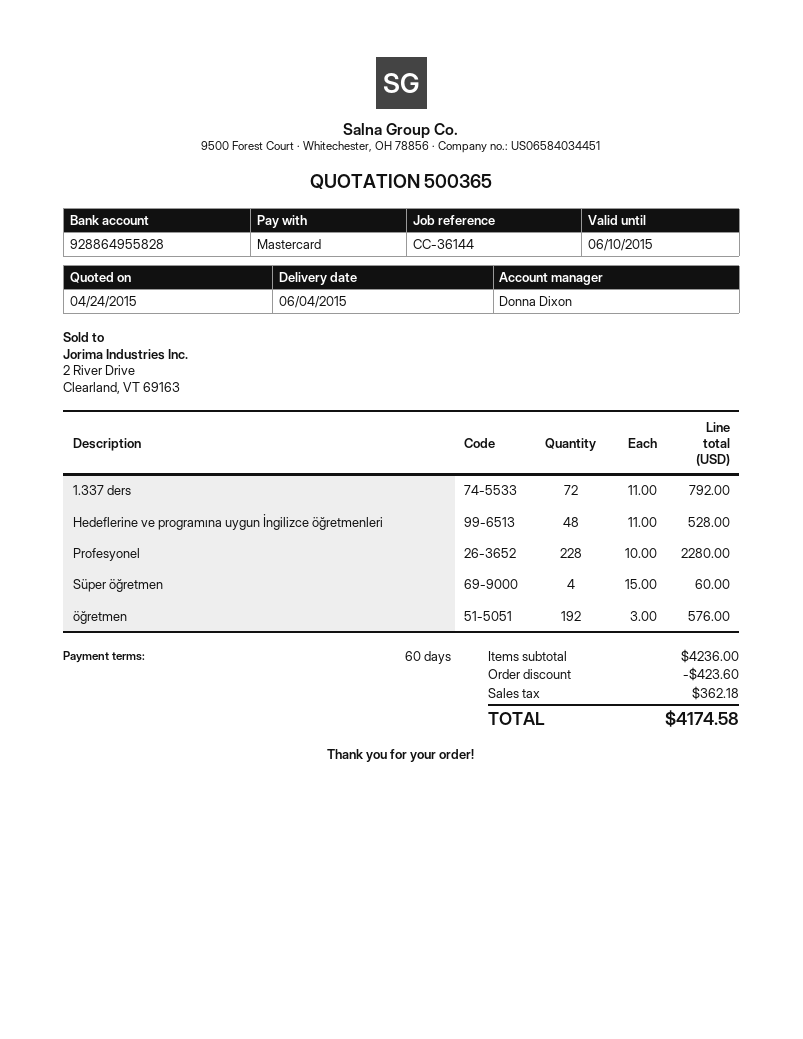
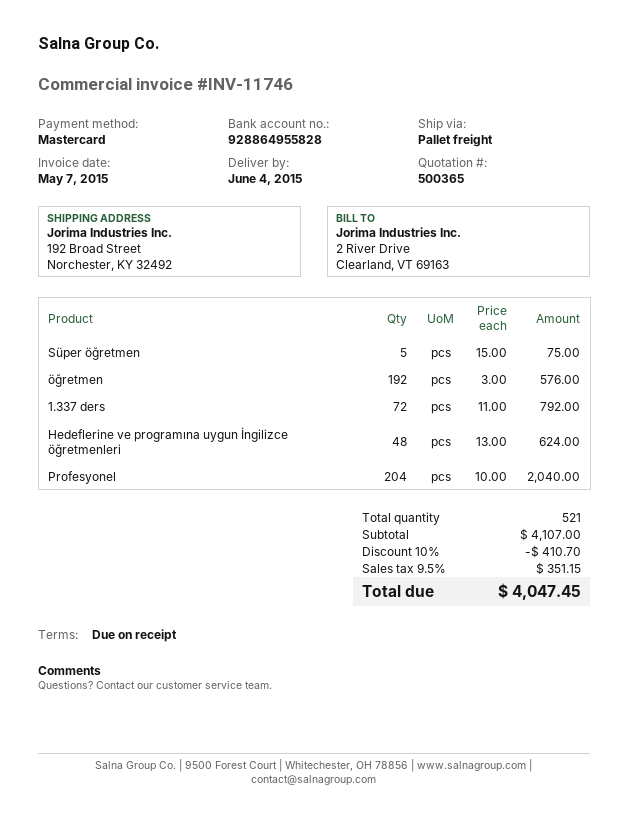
payment terms: 60 days -> on receipt
Hedeflerine ve programına uygun İngilizce öğretmenleri: 48 x 11.00 = 528.00 -> 48 x 13.00 = 624.00
Profesyonel: 228 x 10.00 = 2280.00 -> 204 x 10.00 = 2040.00
Süper öğretmen: 4 x 15.00 = 60.00 -> 5 x 15.00 = 75.00
subtotal: 4236.00 -> 4107.00
discount: 423.60 -> 410.70
tax: 362.18 -> 351.15
total: 4174.58 -> 4047.45

